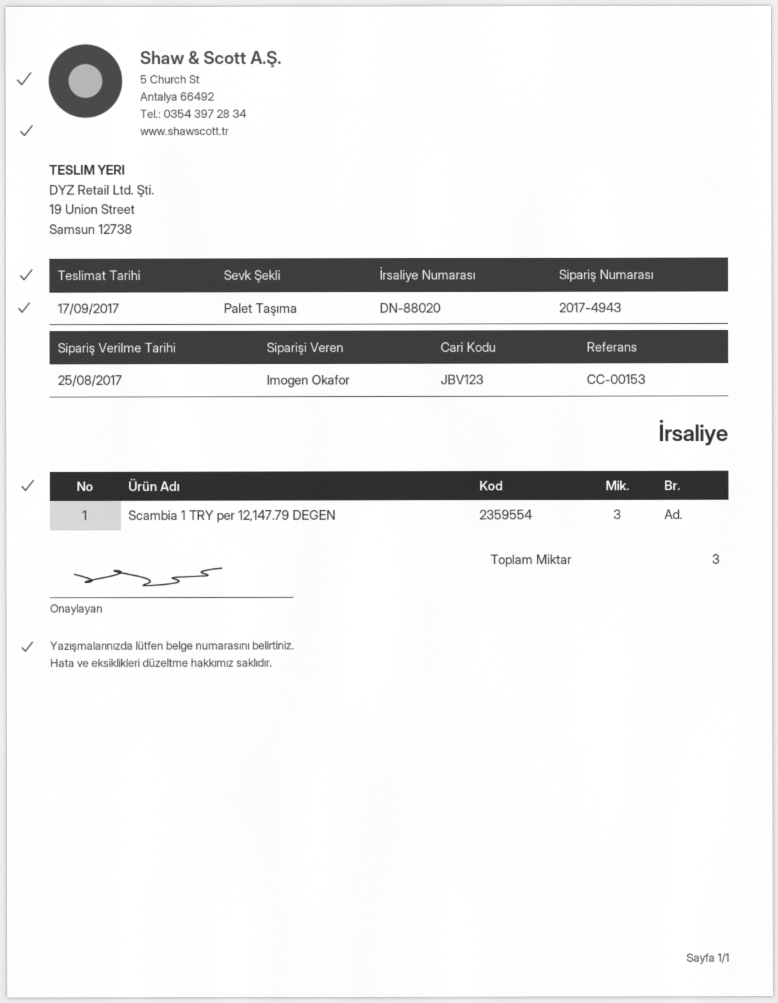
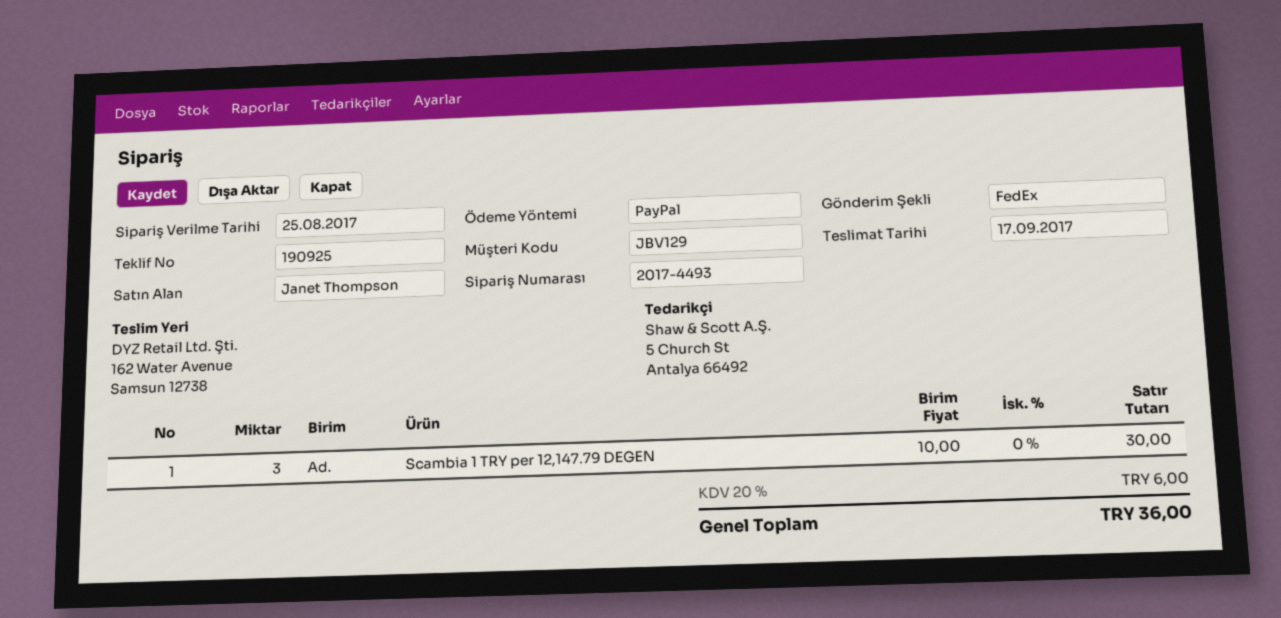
order number: 2017-4943 -> 2017-4493
customer number: JBV123 -> JBV129
ordered by: Imogen Okafor -> Janet Thompson
shipping method: pallet freight -> FedEx
ship to: 19 Union Street, Samsun 12738 -> 162 Water Avenue, Samsun 12738

